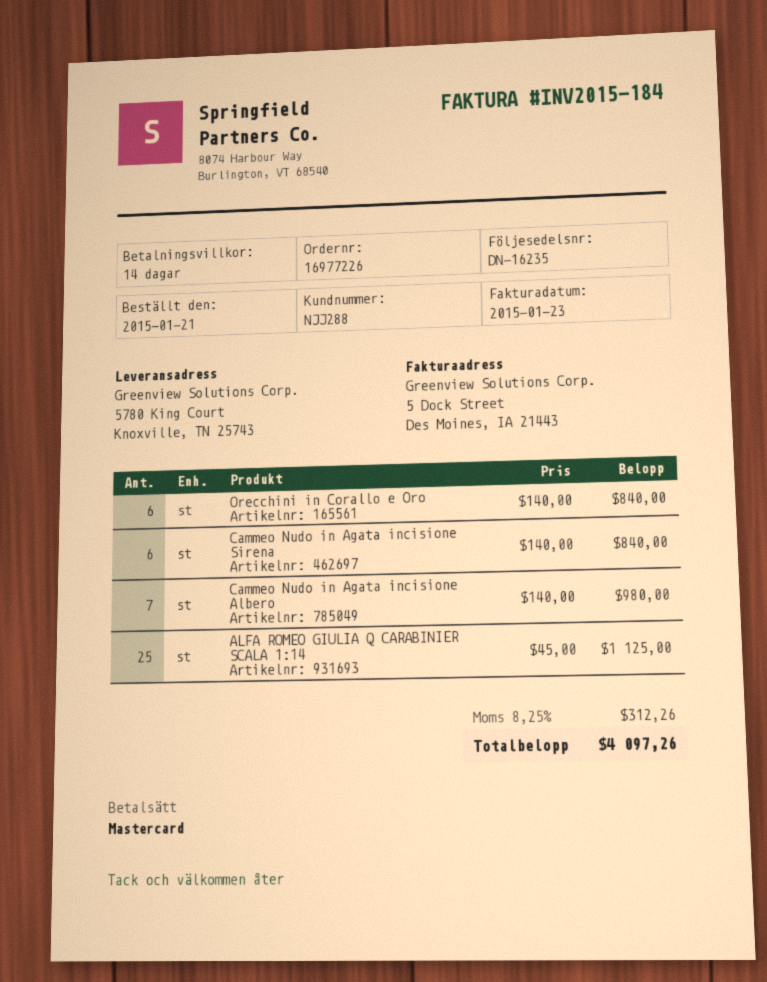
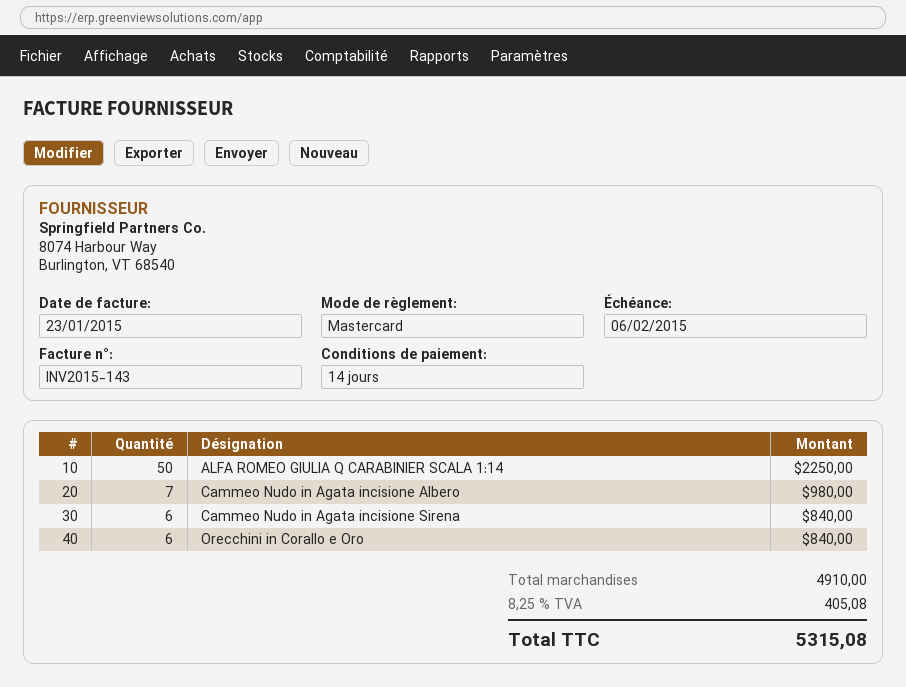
invoice number: INV2015-184 -> INV2015-143
ALFA ROMEO GIULIA Q CARABINIER SCALA 1:14: 25 for 1125.00 -> 50 for 2250.00
tax: 8.25% = 312.26 -> 8.25% = 405.08
total: 4097.26 -> 5315.08

